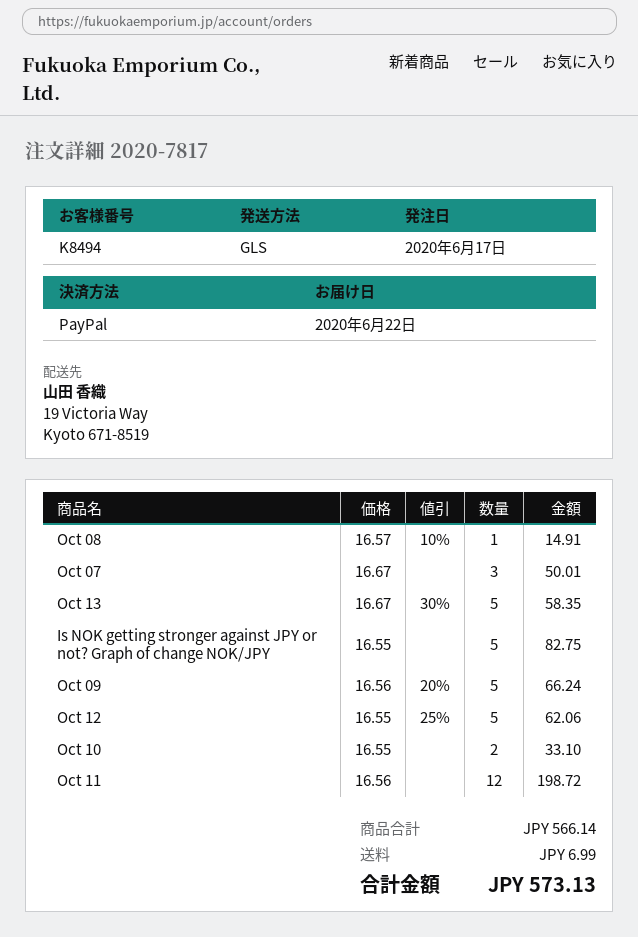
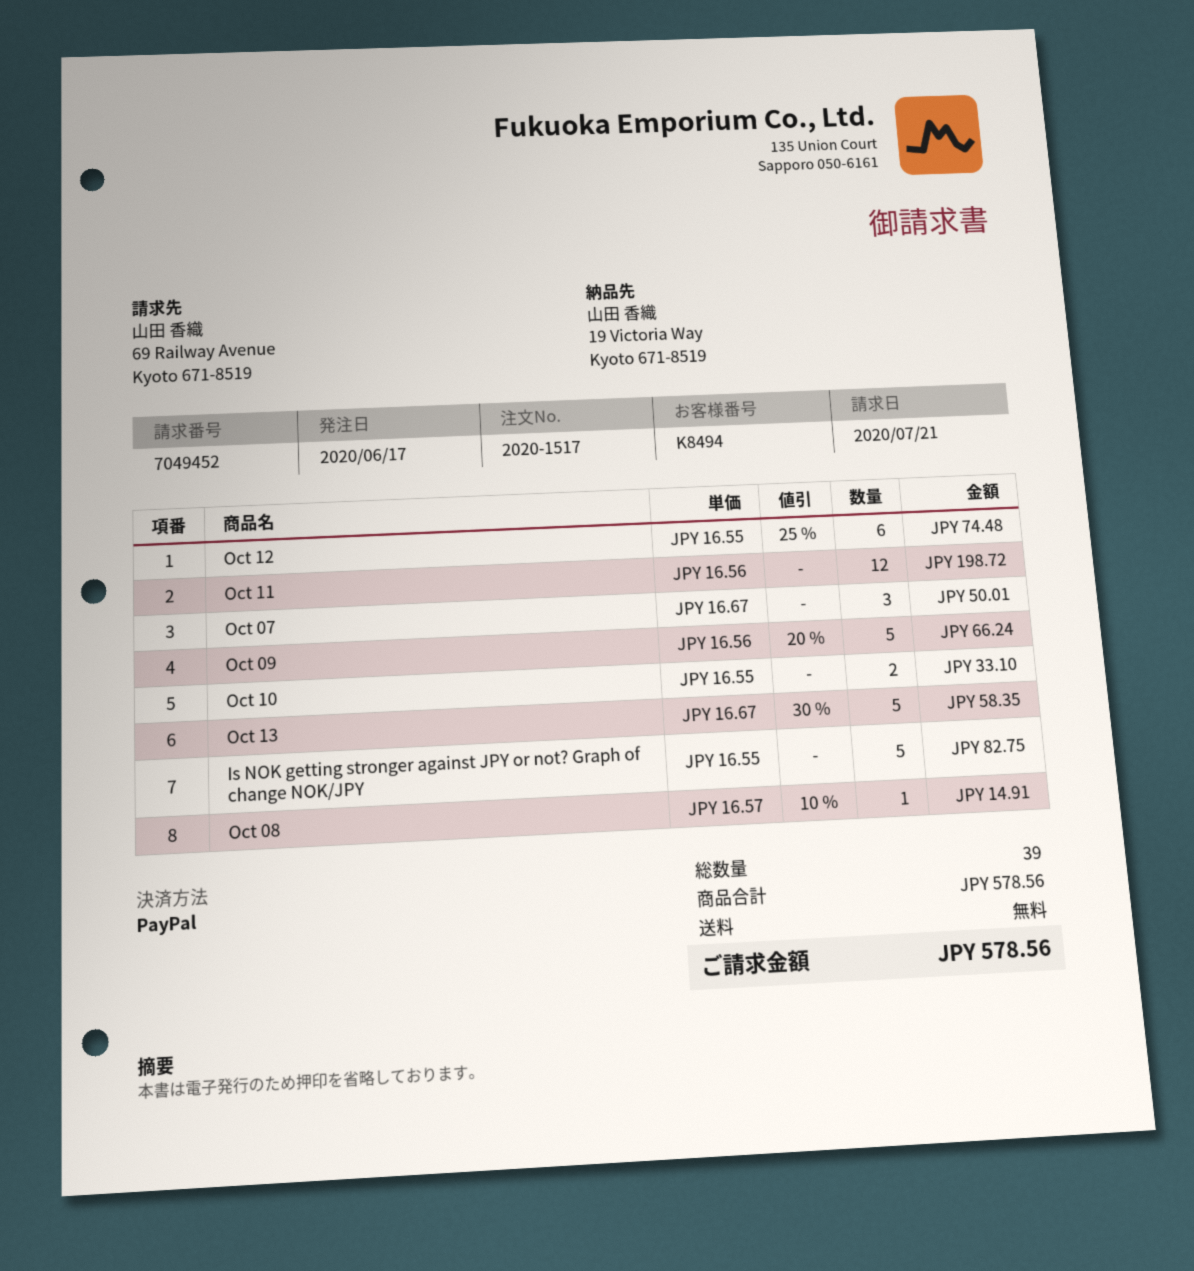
order number: 2020-7817 -> 2020-1517
Oct 12: 5 x 16.55 - 25% = 62.06 -> 6 x 16.55 - 25% = 74.48
subtotal: 566.14 -> 578.56
shipping: 6.99 -> 0.00
total: 573.13 -> 578.56

